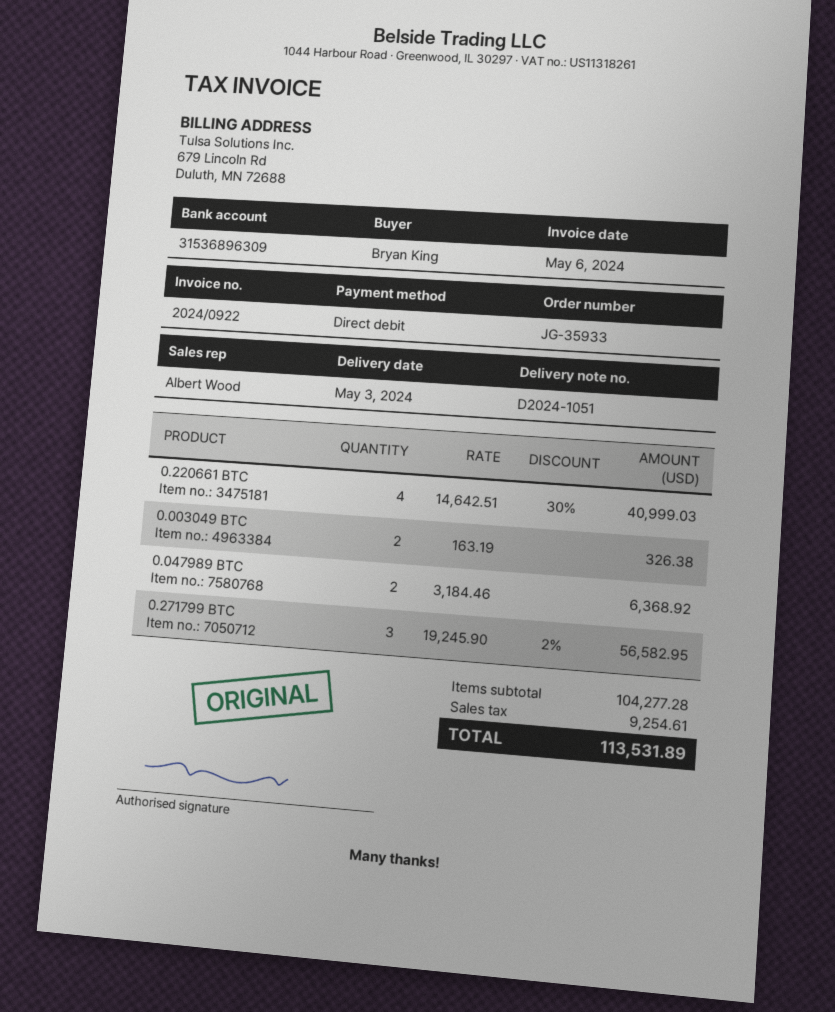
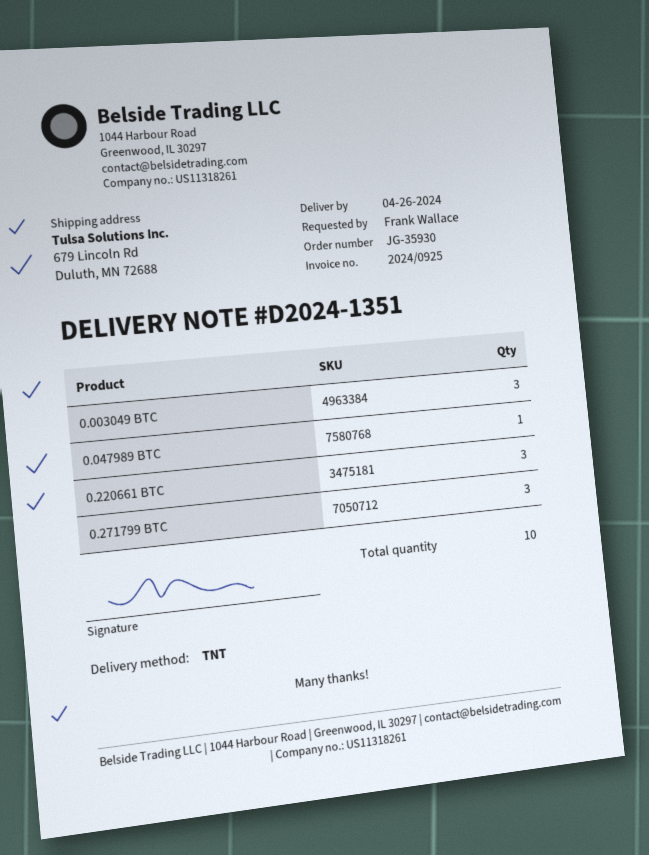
order number: JG-35933 -> JG-35930
delivery note number: D2024-1051 -> D2024-1351
delivery date: 2024-05-03 -> 2024-04-26
invoice number: 2024/0922 -> 2024/0925
ordered by: Bryan King -> Frank Wallace
0.220661 BTC: 4 -> 3
0.003049 BTC: 2 -> 3
0.047989 BTC: 2 -> 1

